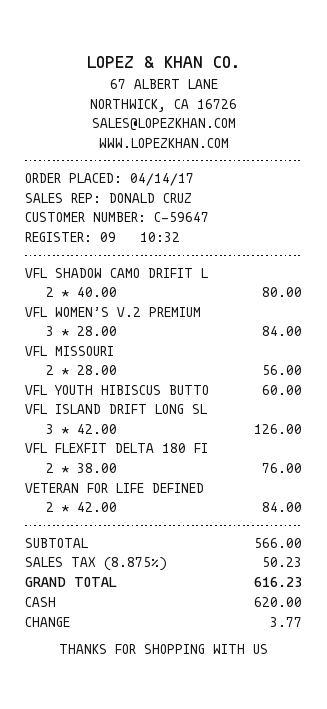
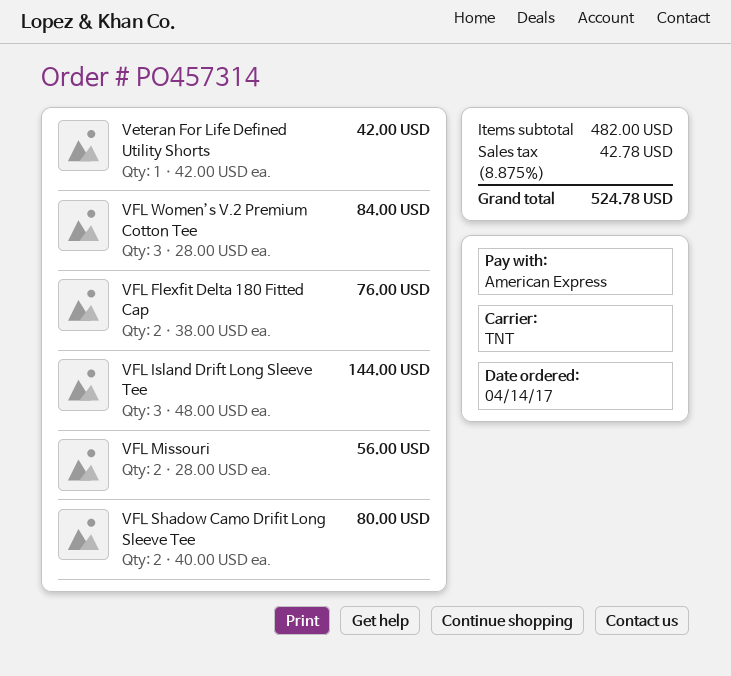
payment method: cash -> American Express
VFL YOUTH HIBISCUS BUTTO: 1 x 60.00 = 60.00 -> none
VFL ISLAND DRIFT LONG SL: 3 x 42.00 = 126.00 -> 3 x 48.00 = 144.00
VETERAN FOR LIFE DEFINED: 2 x 42.00 = 84.00 -> 1 x 42.00 = 42.00
subtotal: 566.00 -> 482.00
tax: 8.875% = 50.23 -> 8.875% = 42.78
total: 616.23 -> 524.78

